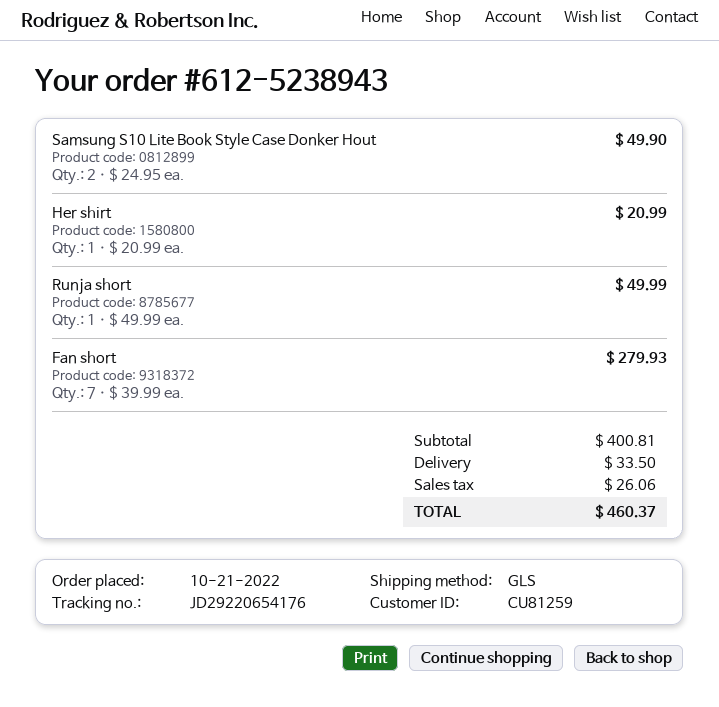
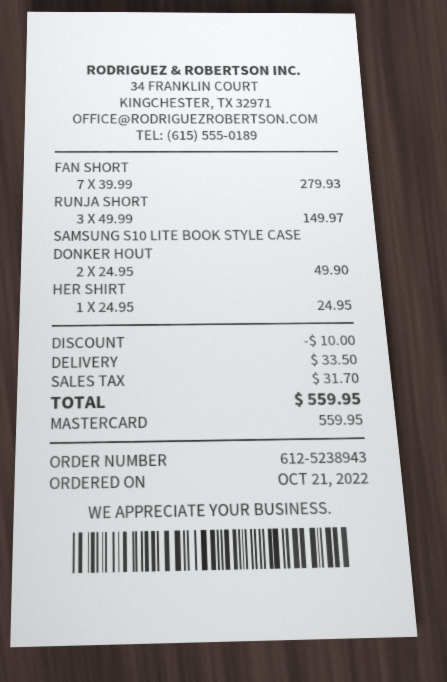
Her shirt: 1 x 20.99 = 20.99 -> 1 x 24.95 = 24.95
Runja short: 1 x 49.99 = 49.99 -> 3 x 49.99 = 149.97
discount: none -> 10.00
tax: 26.06 -> 31.70
total: 460.37 -> 559.95

